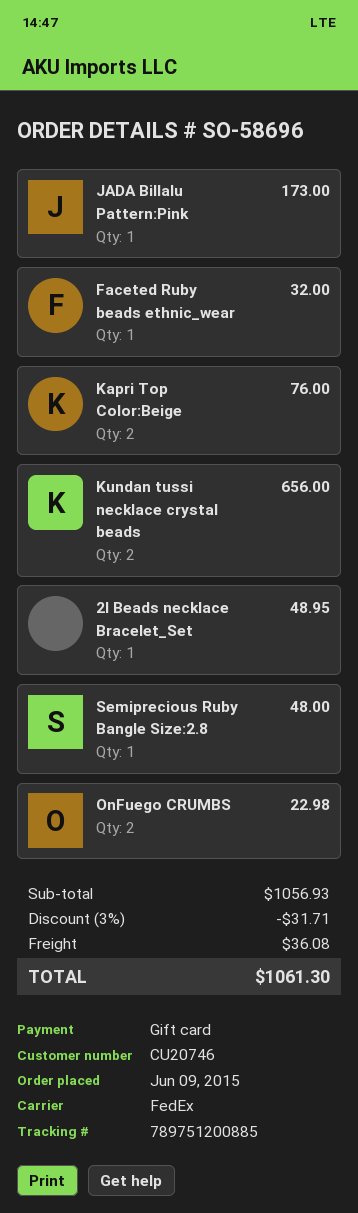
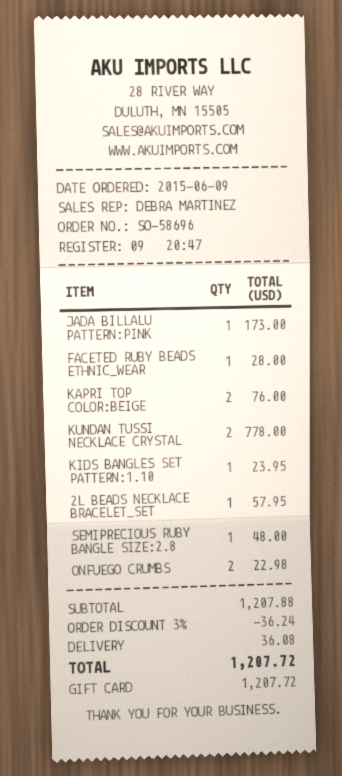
Faceted Ruby beads ethnic_wear: 1 for 32.00 -> 1 for 28.00
Kundan tussi necklace crystal beads: 2 for 656.00 -> 2 for 778.00
2l Beads necklace Bracelet_Set: 1 for 48.95 -> 1 for 57.95
KIDS BANGLES SET PATTERN:1.10: none -> 1 for 23.95
subtotal: 1056.93 -> 1207.88
discount: 3% = 31.71 -> 3% = 36.24
total: 1061.30 -> 1207.72

